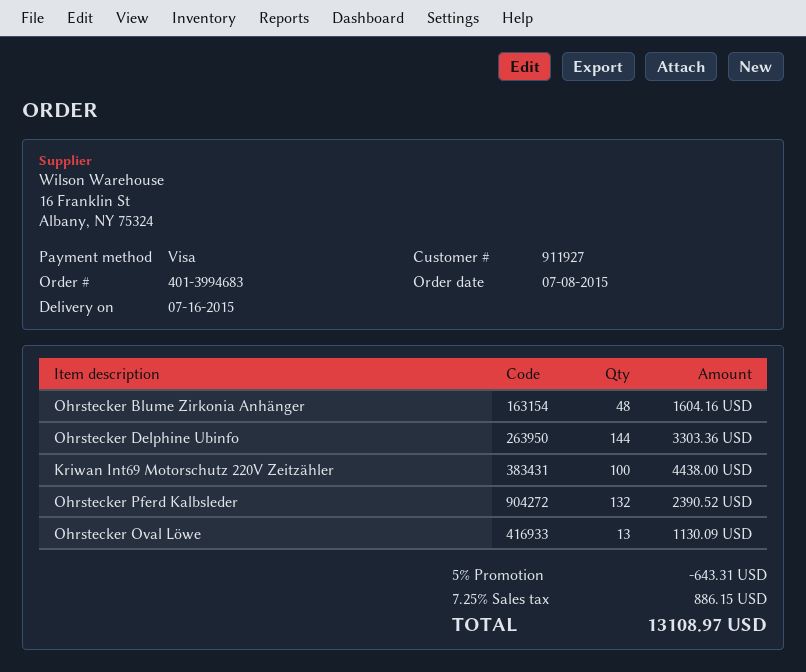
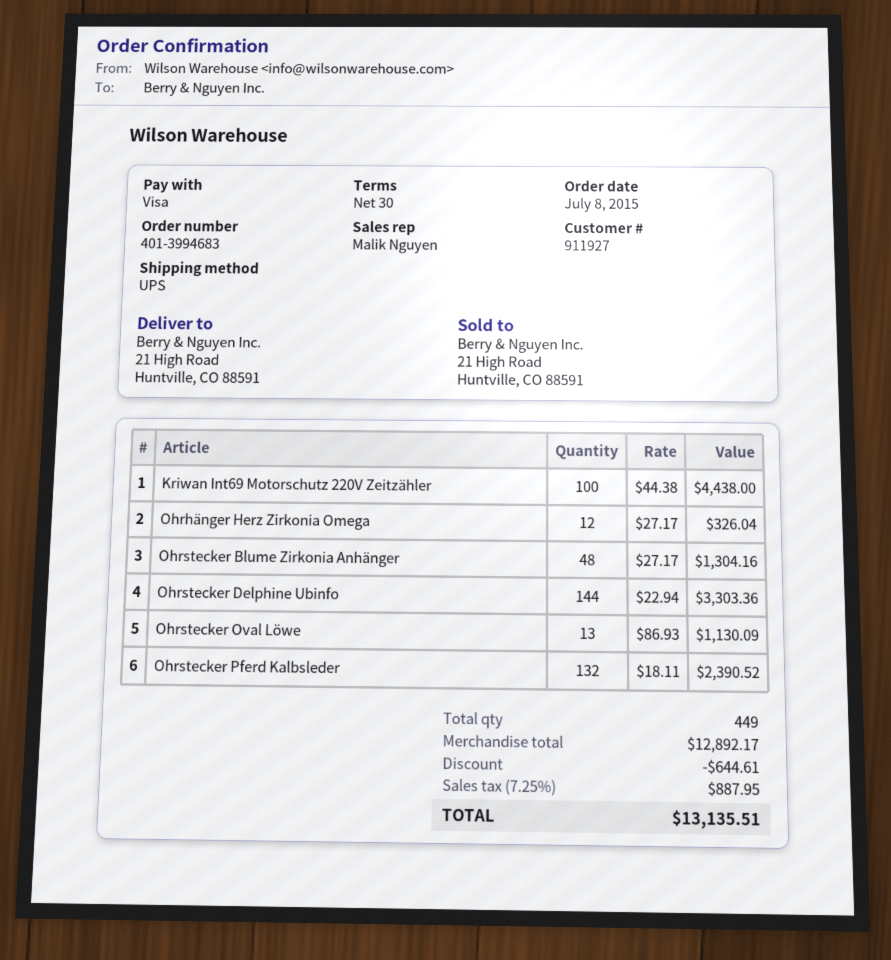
Ohrstecker Blume Zirkonia Anhänger: 48 for 1604.16 -> 48 for 1304.16
Ohrhänger Herz Zirkonia Omega: none -> 12 for 326.04
discount: 643.31 -> 644.61
tax: 7.25% = 886.15 -> 7.25% = 887.95
total: 13108.97 -> 13135.51

